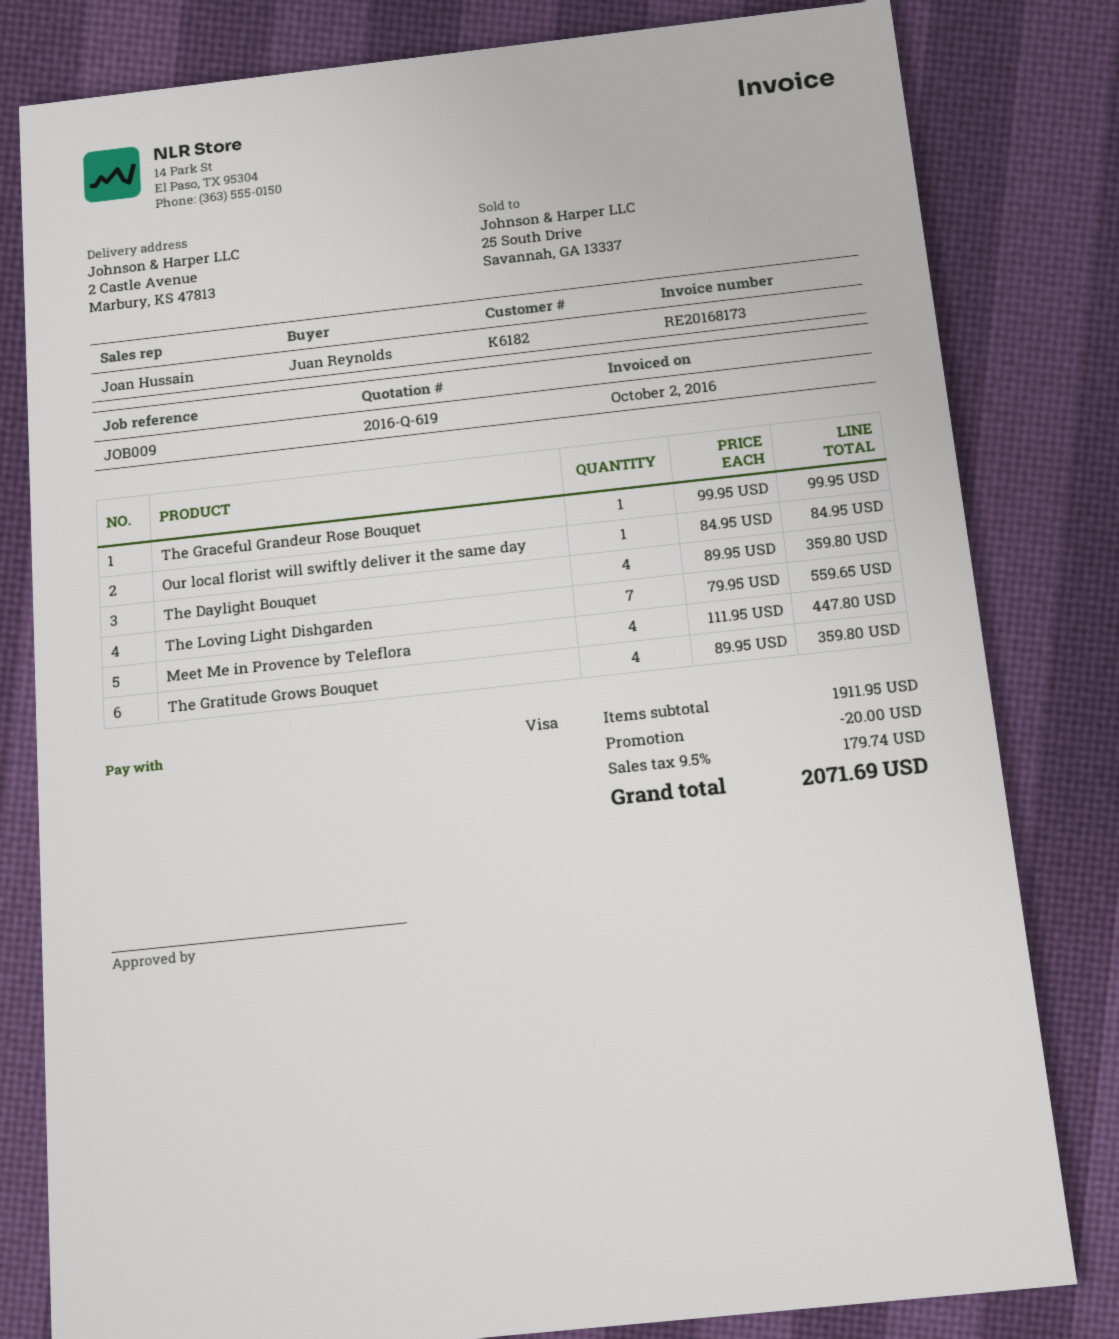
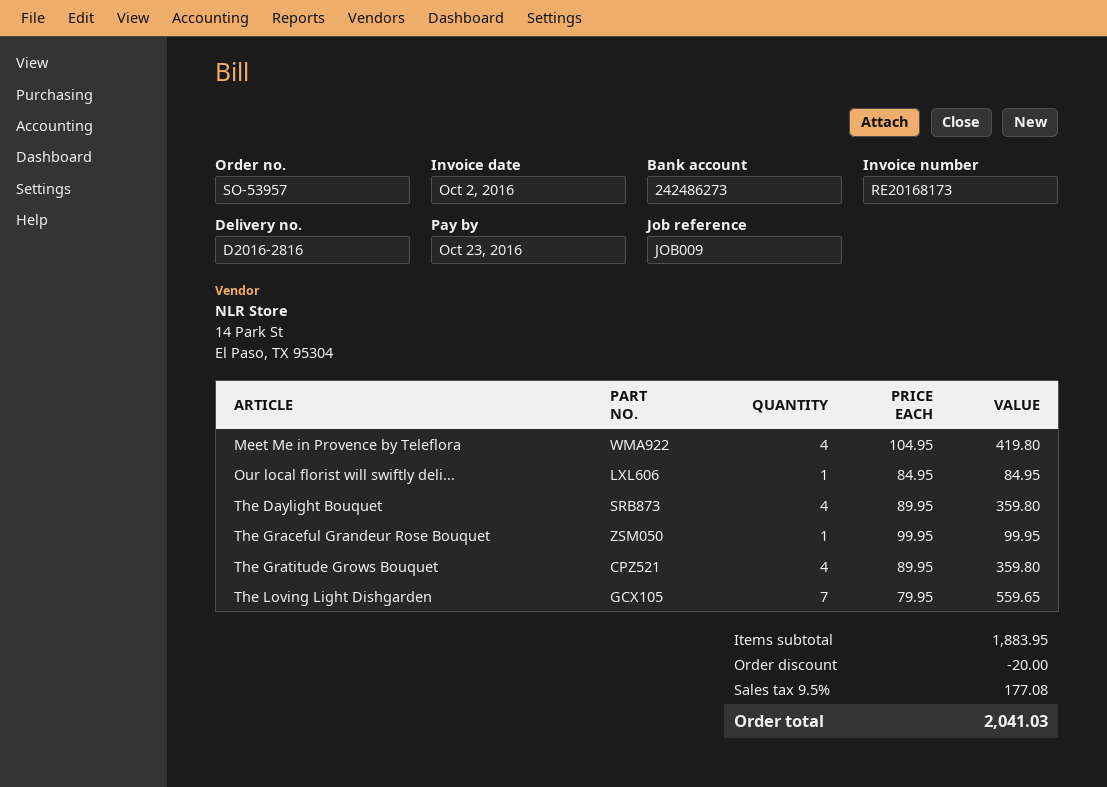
Meet Me in Provence by Teleflora: 4 x 111.95 = 447.80 -> 4 x 104.95 = 419.80
subtotal: 1911.95 -> 1883.95
tax: 9.5% = 179.74 -> 9.5% = 177.08
total: 2071.69 -> 2041.03

